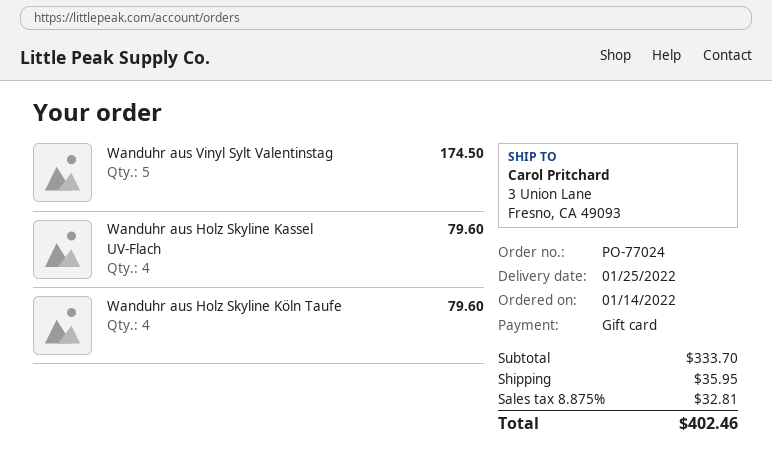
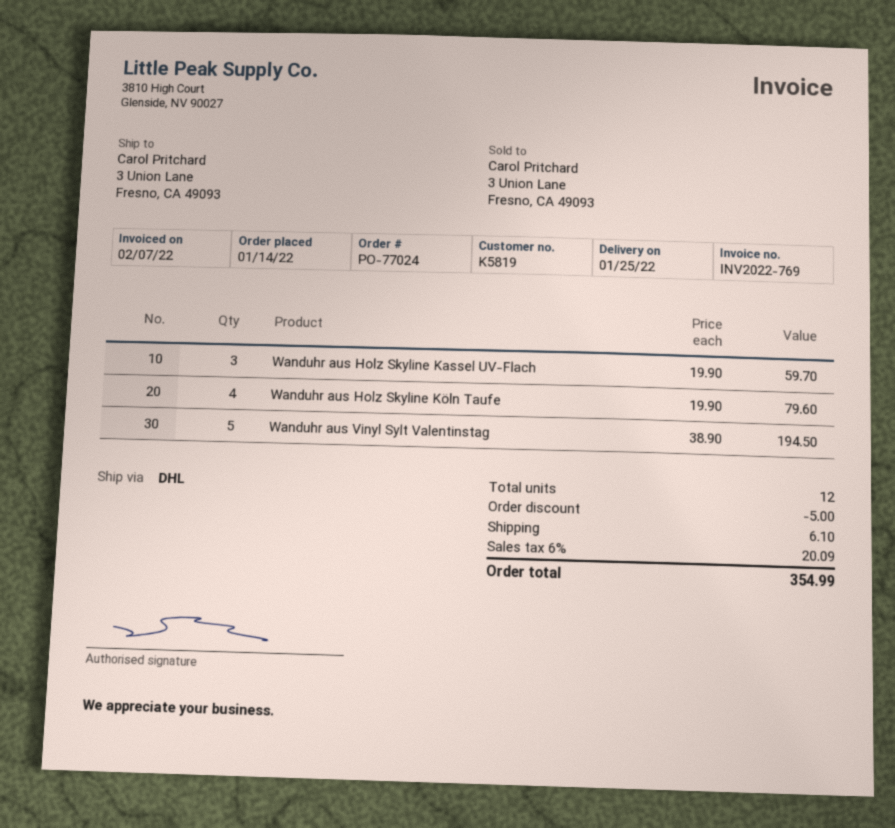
Wanduhr aus Vinyl Sylt Valentinstag: 5 for 174.50 -> 5 for 194.50
Wanduhr aus Holz Skyline Kassel UV-Flach: 4 for 79.60 -> 3 for 59.70
discount: none -> 5.00
shipping: 35.95 -> 6.10
tax: 8.875% = 32.81 -> 6% = 20.09
total: 402.46 -> 354.99

